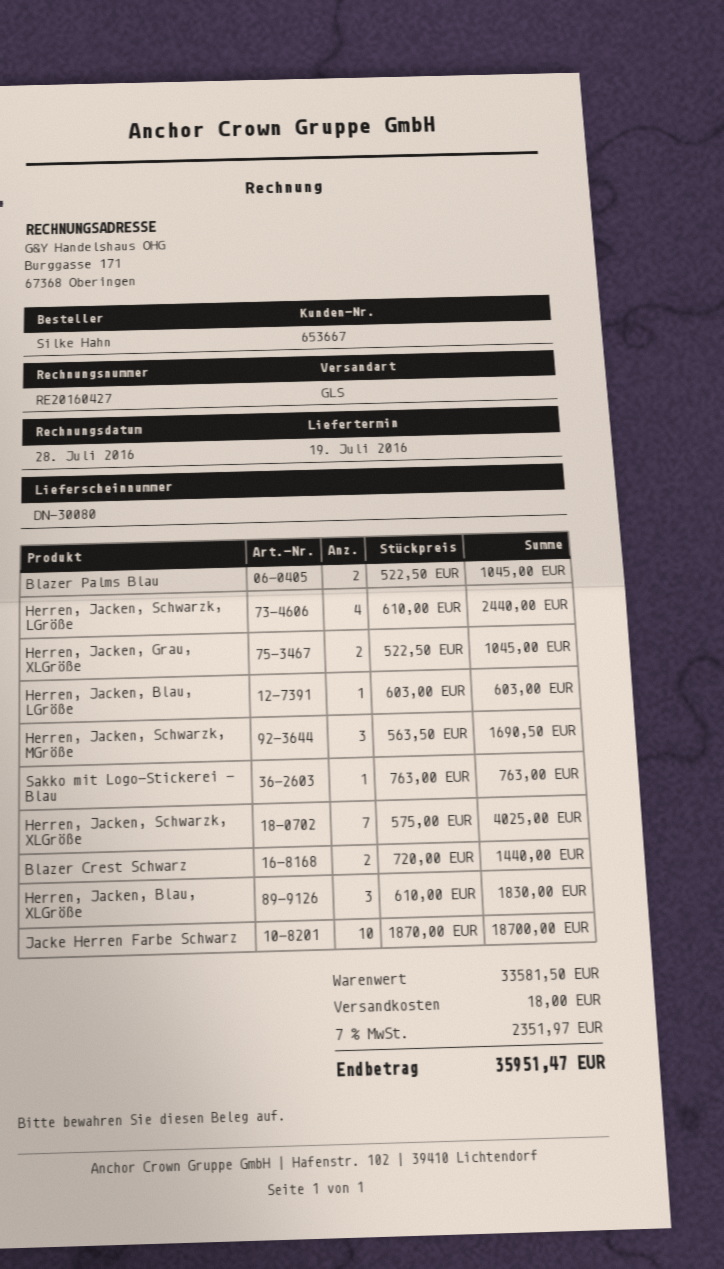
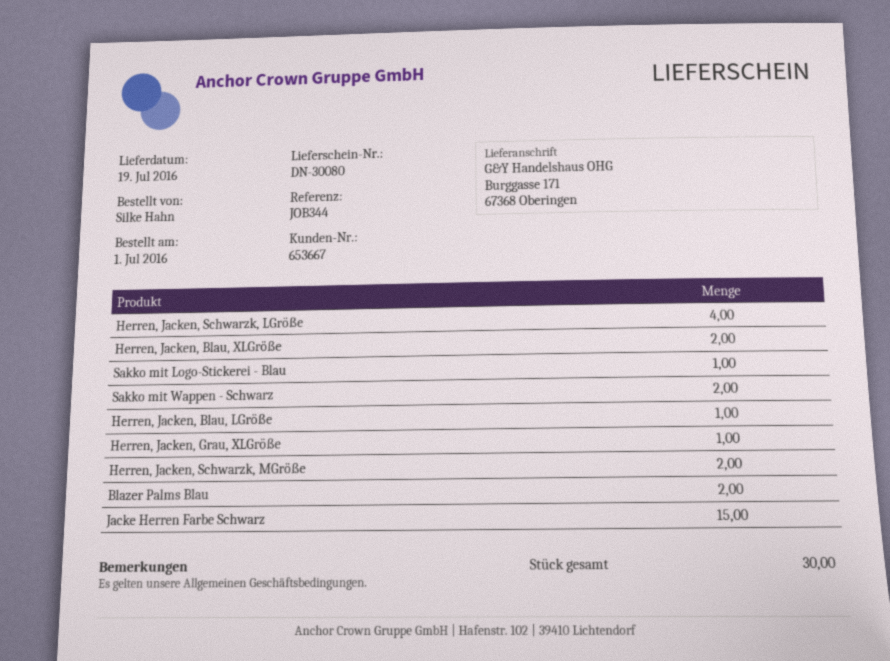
Herren, Jacken, Grau, XLGröße: 2 -> 1
Herren, Jacken, Schwarzk, MGröße: 3 -> 2
Herren, Jacken, Schwarzk, XLGröße: 7 -> none
Blazer Crest Schwarz: 2 -> none
Herren, Jacken, Blau, XLGröße: 3 -> 2
Jacke Herren Farbe Schwarz: 10 -> 15
Sakko mit Wappen - Schwarz: none -> 2

